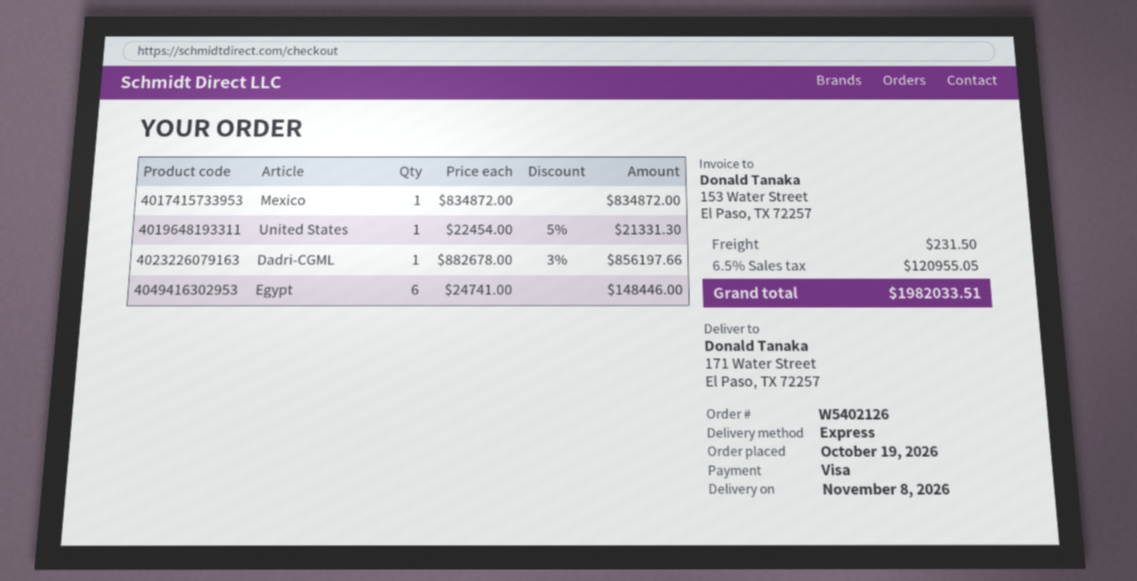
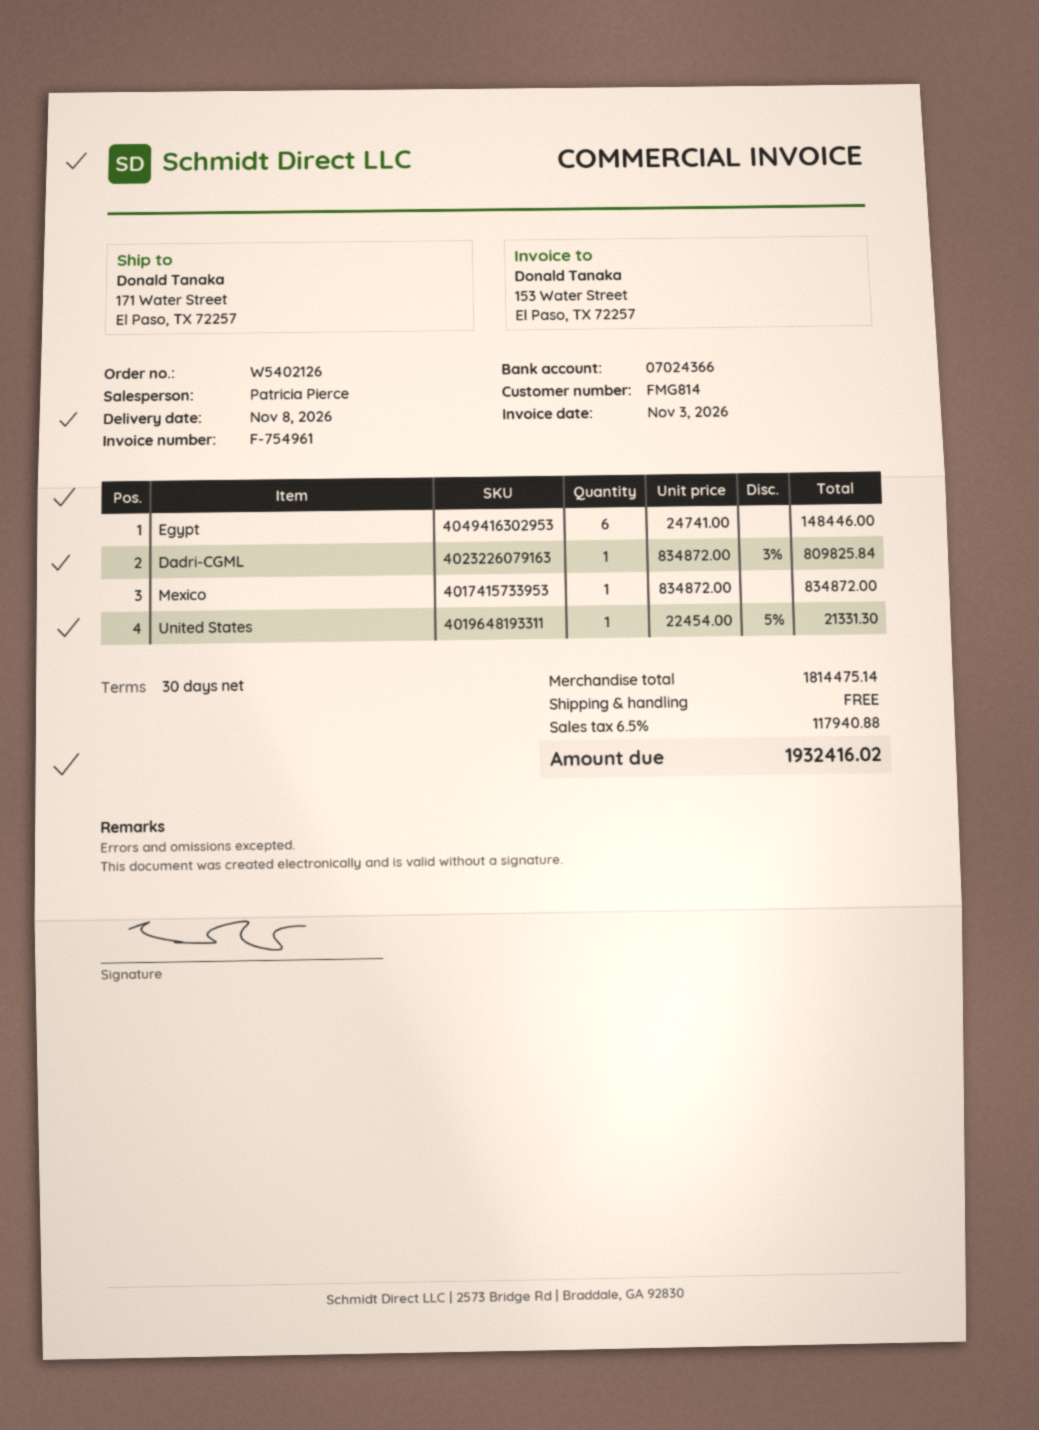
Dadri-CGML: 1 x 882678.00 - 3% = 856197.66 -> 1 x 834872.00 - 3% = 809825.84
shipping: 231.50 -> 0.00
tax: 6.5% = 120955.05 -> 6.5% = 117940.88
total: 1982033.51 -> 1932416.02

